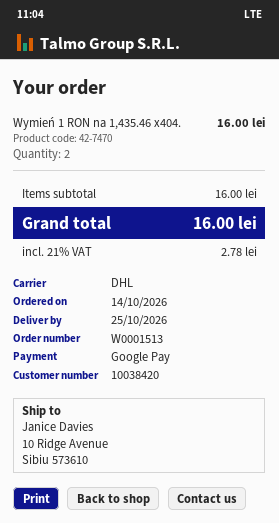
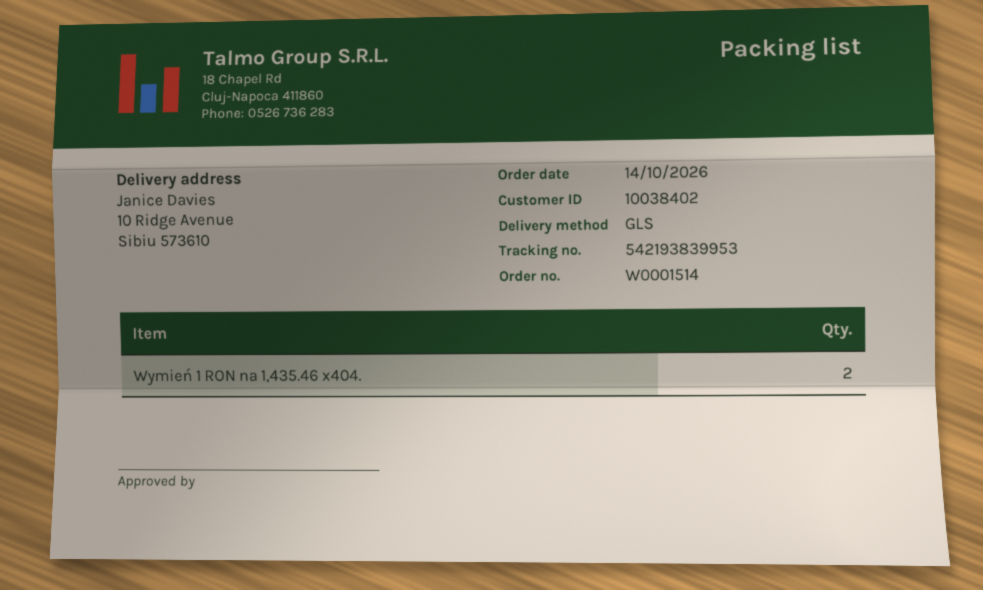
order number: W0001513 -> W0001514
customer number: 10038420 -> 10038402
shipping method: DHL -> GLS

